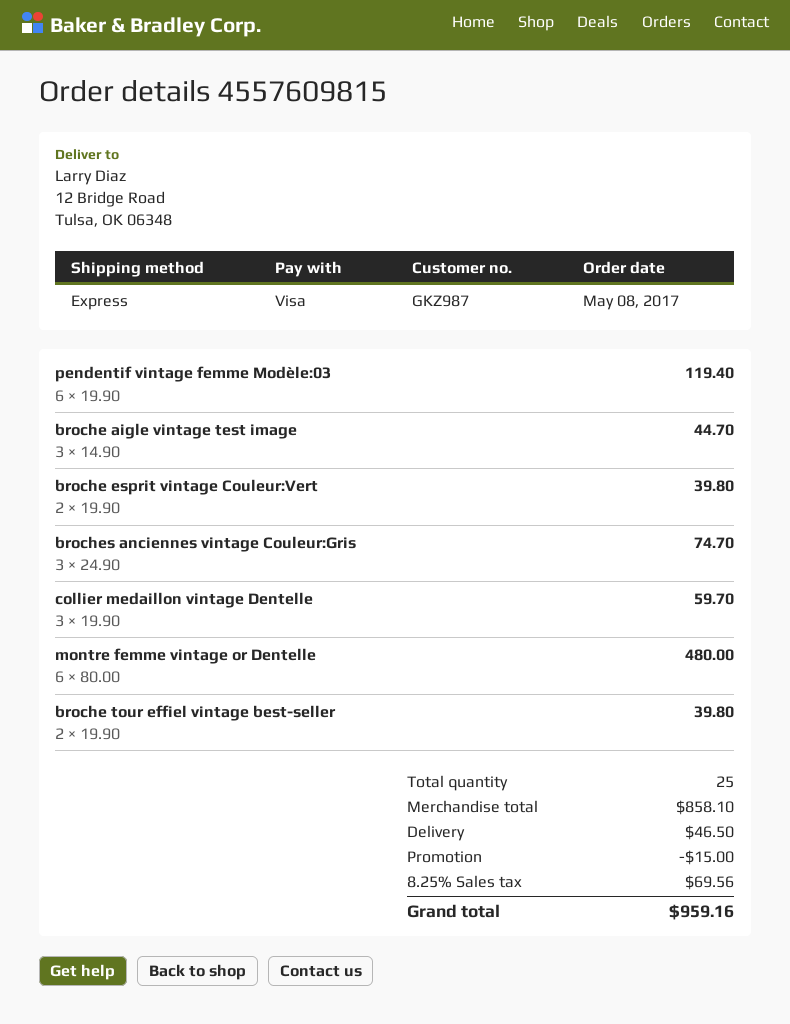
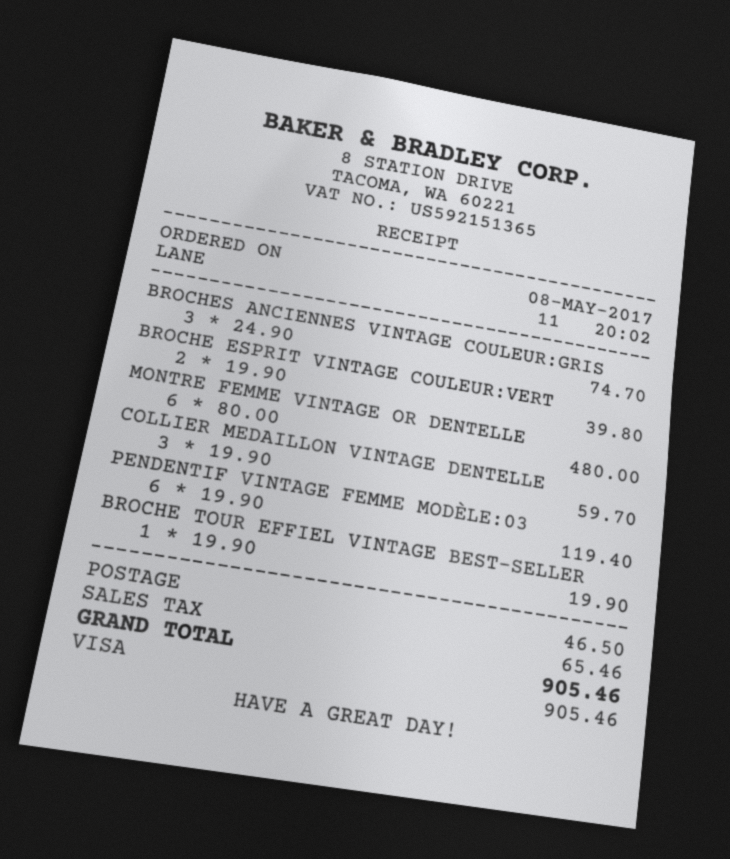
broche aigle vintage test image: 3 x 14.90 = 44.70 -> none
broche tour effiel vintage best-seller: 2 x 19.90 = 39.80 -> 1 x 19.90 = 19.90
discount: 15.00 -> none
tax: 69.56 -> 65.46
total: 959.16 -> 905.46

